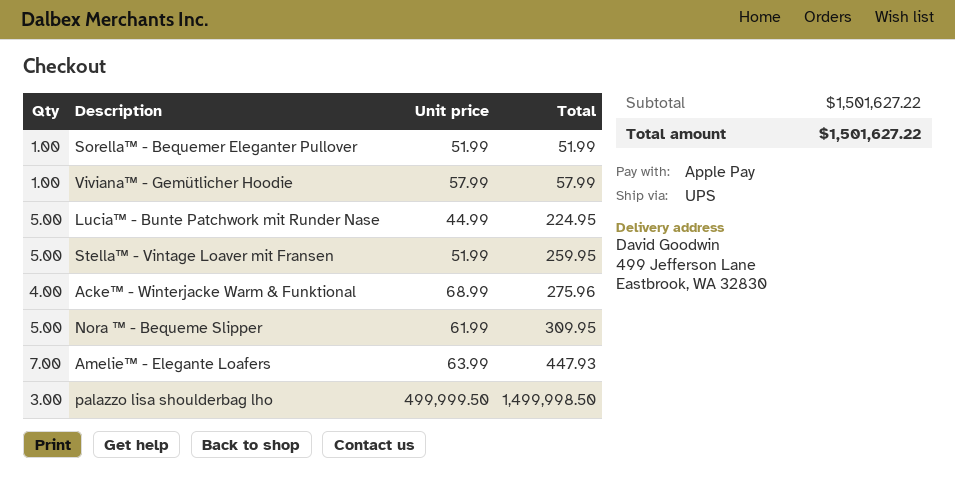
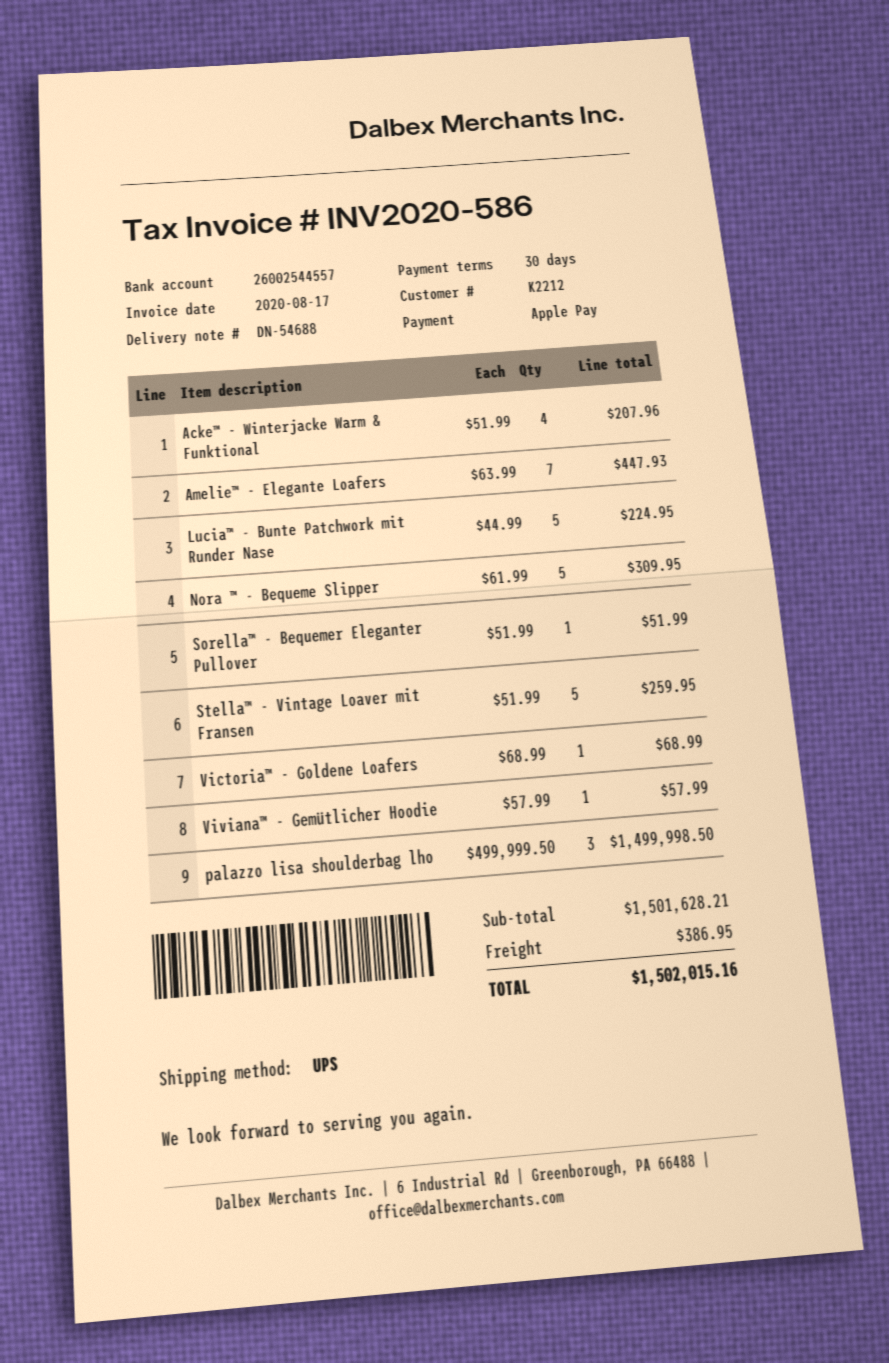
Acke™ - Winterjacke Warm & Funktional: 4 x 68.99 = 275.96 -> 4 x 51.99 = 207.96
Victoria™ - Goldene Loafers: none -> 1 x 68.99 = 68.99
subtotal: 1501627.22 -> 1501628.21
shipping: none -> 386.95
total: 1501627.22 -> 1502015.16

